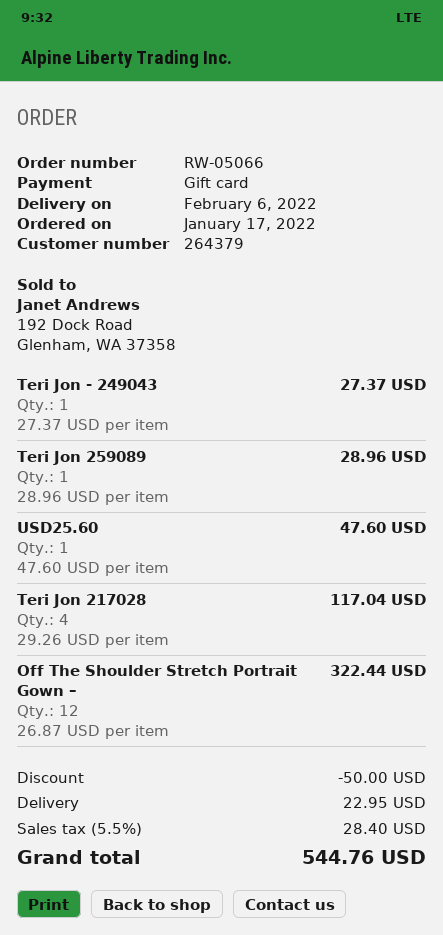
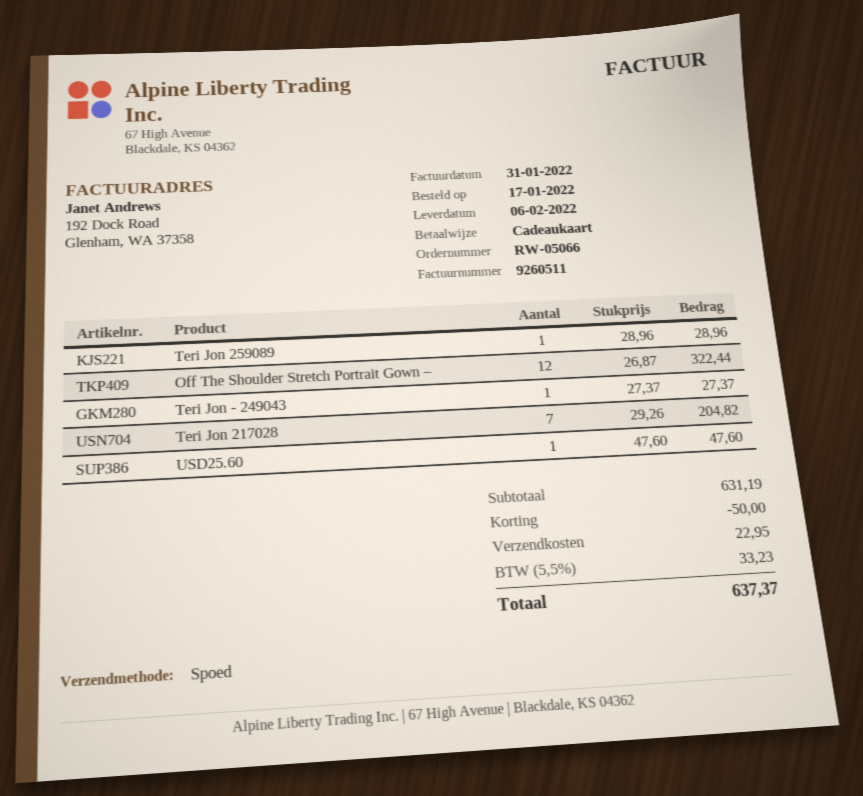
Teri Jon 217028: 4 x 29.26 = 117.04 -> 7 x 29.26 = 204.82
tax: 5.5% = 28.40 -> 5.5% = 33.23
total: 544.76 -> 637.37

